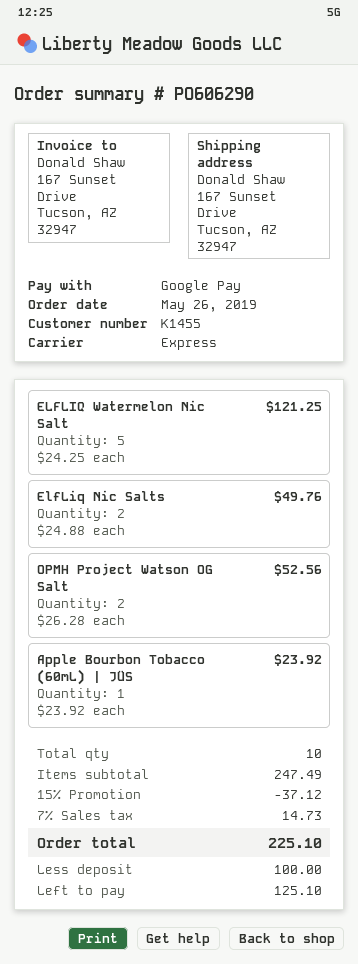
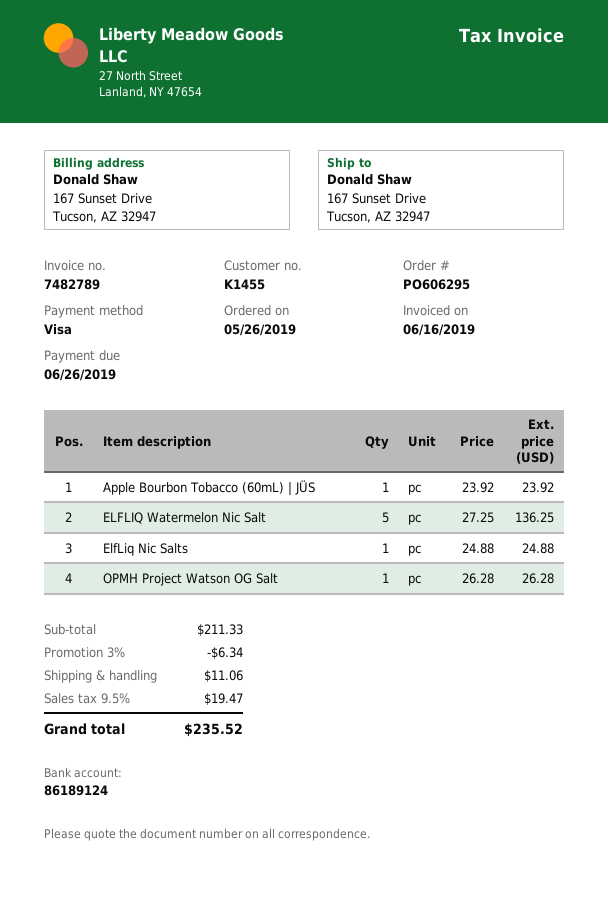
order number: PO606290 -> PO606295
payment method: Google Pay -> Visa
ELFLIQ Watermelon Nic Salt: 5 x 24.25 = 121.25 -> 5 x 27.25 = 136.25
ElfLiq Nic Salts: 2 x 24.88 = 49.76 -> 1 x 24.88 = 24.88
OPMH Project Watson OG Salt: 2 x 26.28 = 52.56 -> 1 x 26.28 = 26.28
subtotal: 247.49 -> 211.33
discount: 15% = 37.12 -> 3% = 6.34
shipping: none -> 11.06
tax: 7% = 14.73 -> 9.5% = 19.47
total: 225.10 -> 235.52

